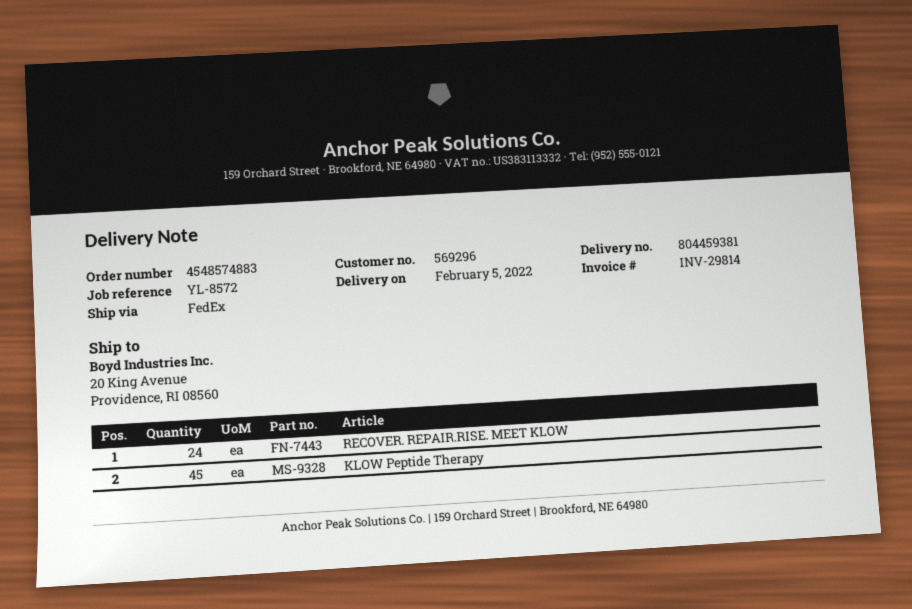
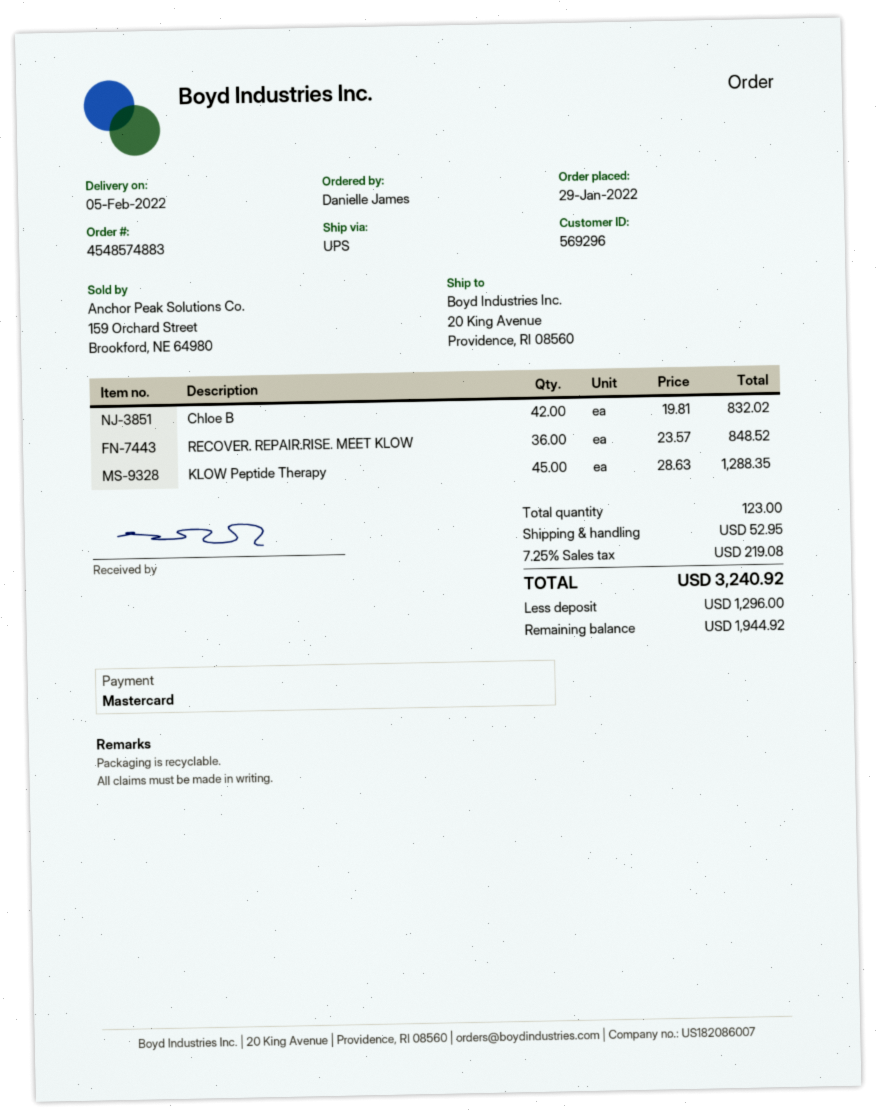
shipping method: FedEx -> UPS
RECOVER. REPAIR.RISE. MEET KLOW: 24 -> 36
Chloe B: none -> 42

